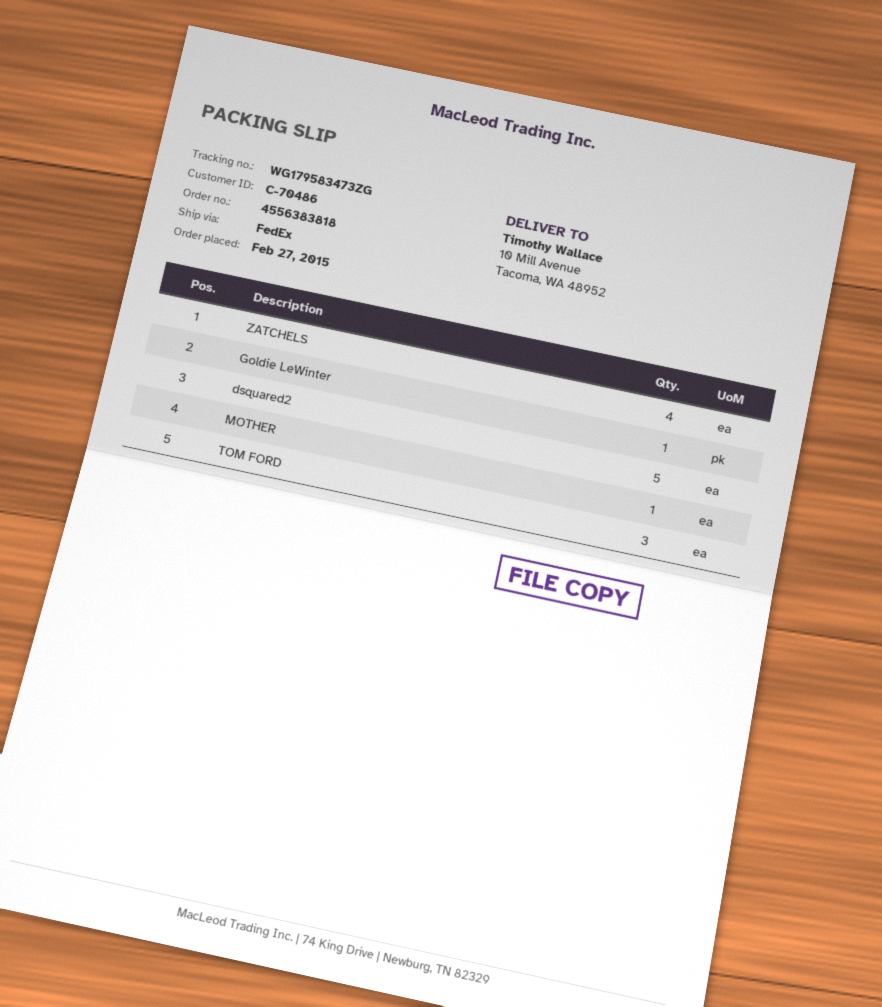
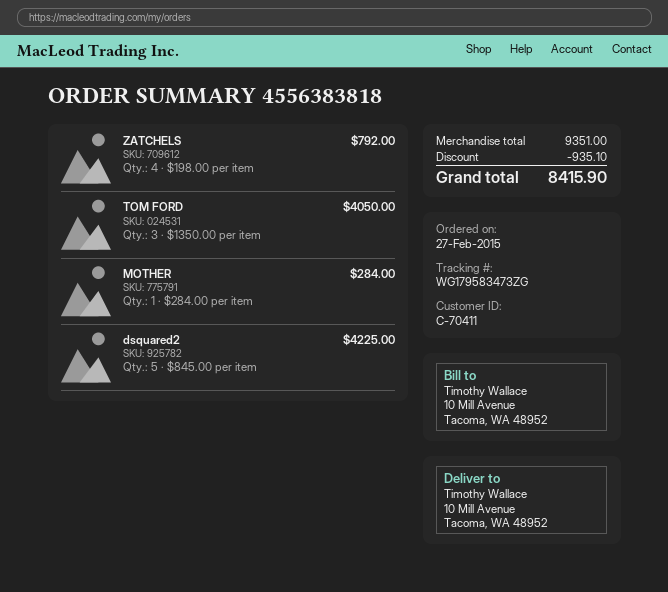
customer number: C-70486 -> C-70411
Goldie LeWinter: 1 -> none

